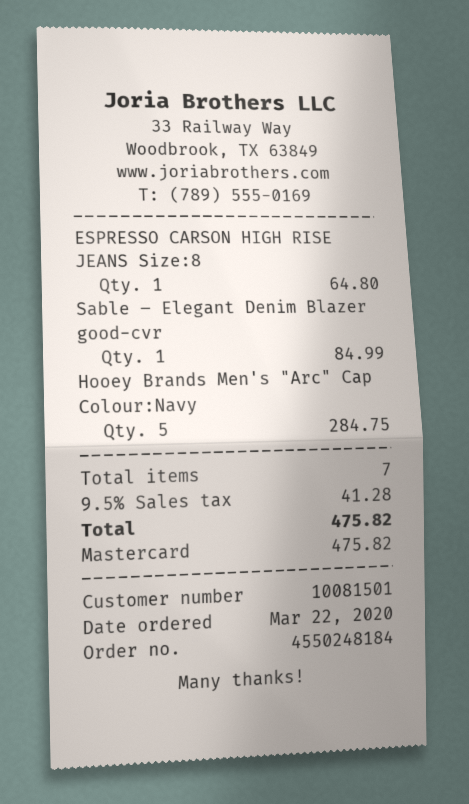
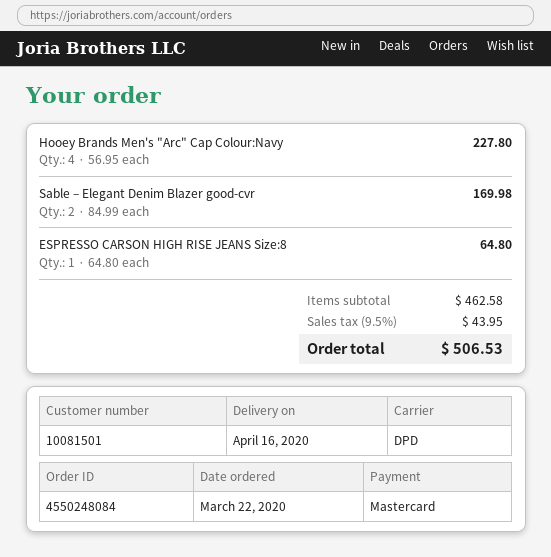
order number: 4550248184 -> 4550248084
Sable – Elegant Denim Blazer good-cvr: 1 for 84.99 -> 2 for 169.98
Hooey Brands Men's "Arc" Cap Colour:Navy: 5 for 284.75 -> 4 for 227.80
tax: 9.5% = 41.28 -> 9.5% = 43.95
total: 475.82 -> 506.53

